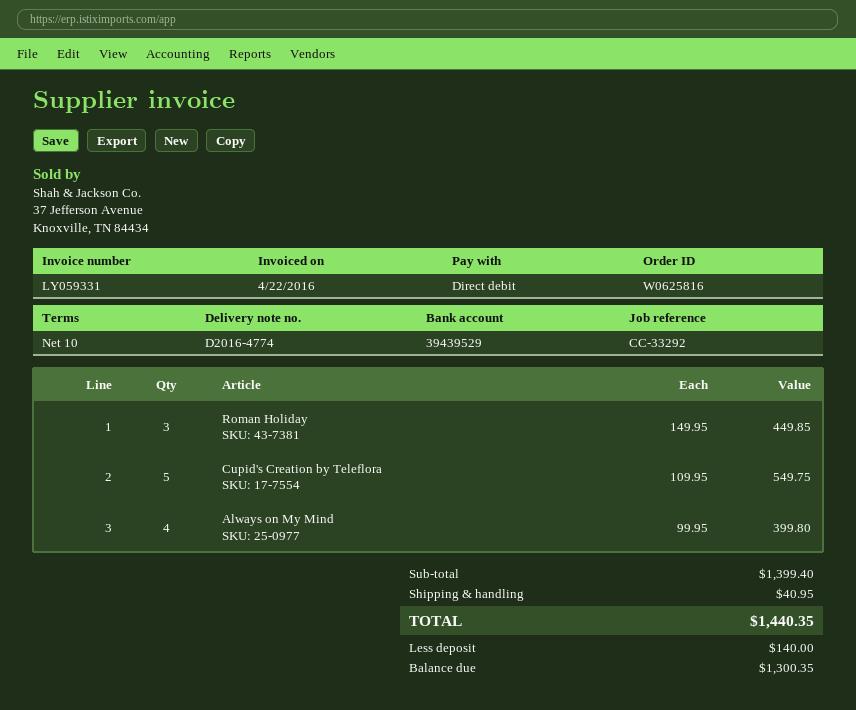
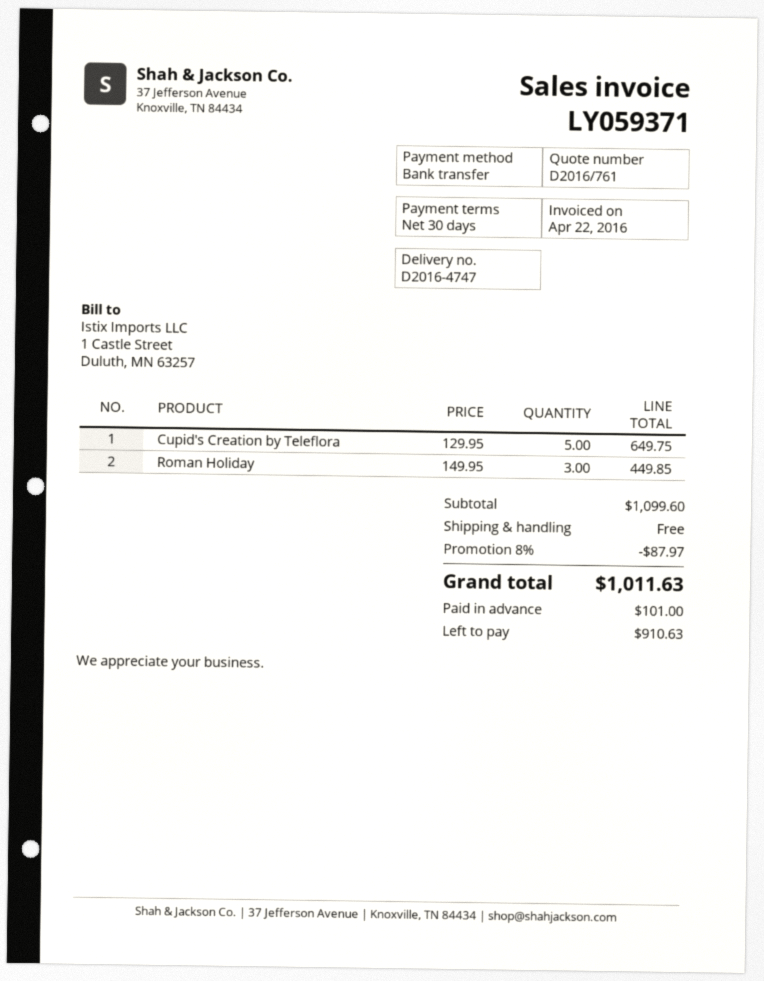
delivery note number: D2016-4774 -> D2016-4747
invoice number: LY059331 -> LY059371
payment terms: 10 days -> 30 days
payment method: direct debit -> bank transfer
Cupid's Creation by Teleflora: 5 x 109.95 = 549.75 -> 5 x 129.95 = 649.75
Always on My Mind: 4 x 99.95 = 399.80 -> none
subtotal: 1399.40 -> 1099.60
discount: none -> 8% = 87.97
shipping: 40.95 -> 0.00
total: 1440.35 -> 1011.63
deposit: 140.00 -> 101.00
balance: 1300.35 -> 910.63

